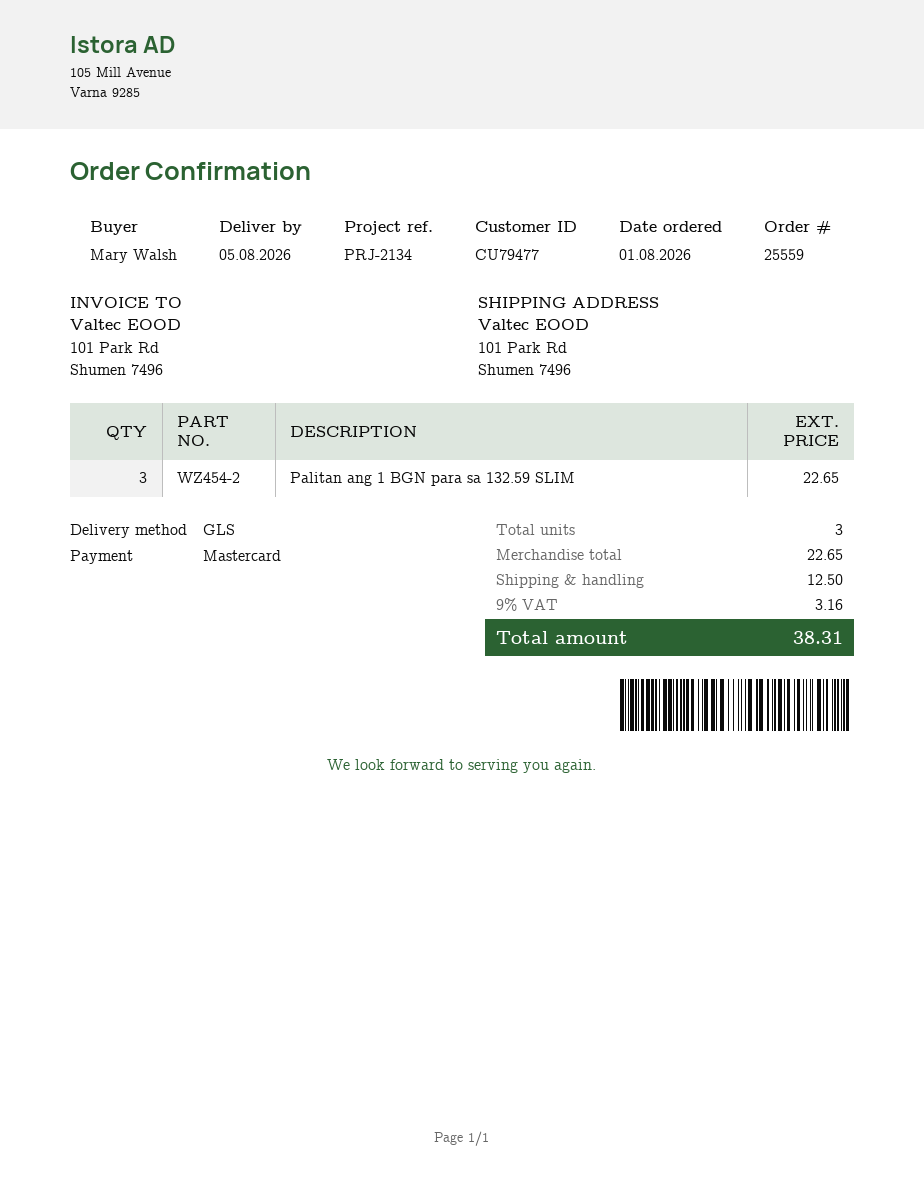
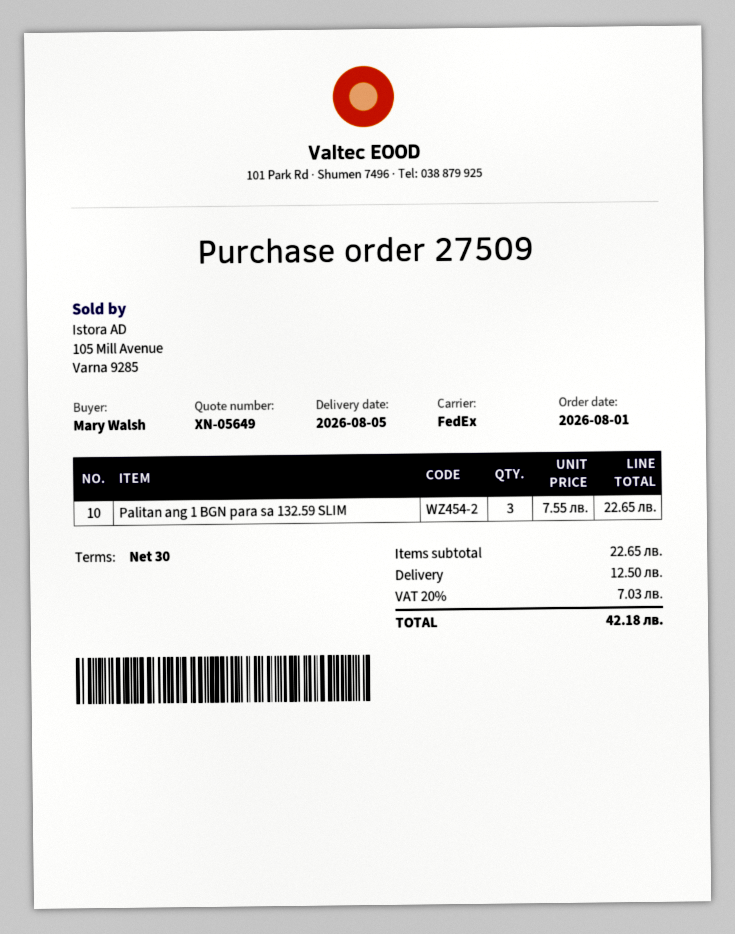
order number: 25559 -> 27509
shipping method: GLS -> FedEx
tax: 9% = 3.16 -> 20% = 7.03
total: 38.31 -> 42.18

